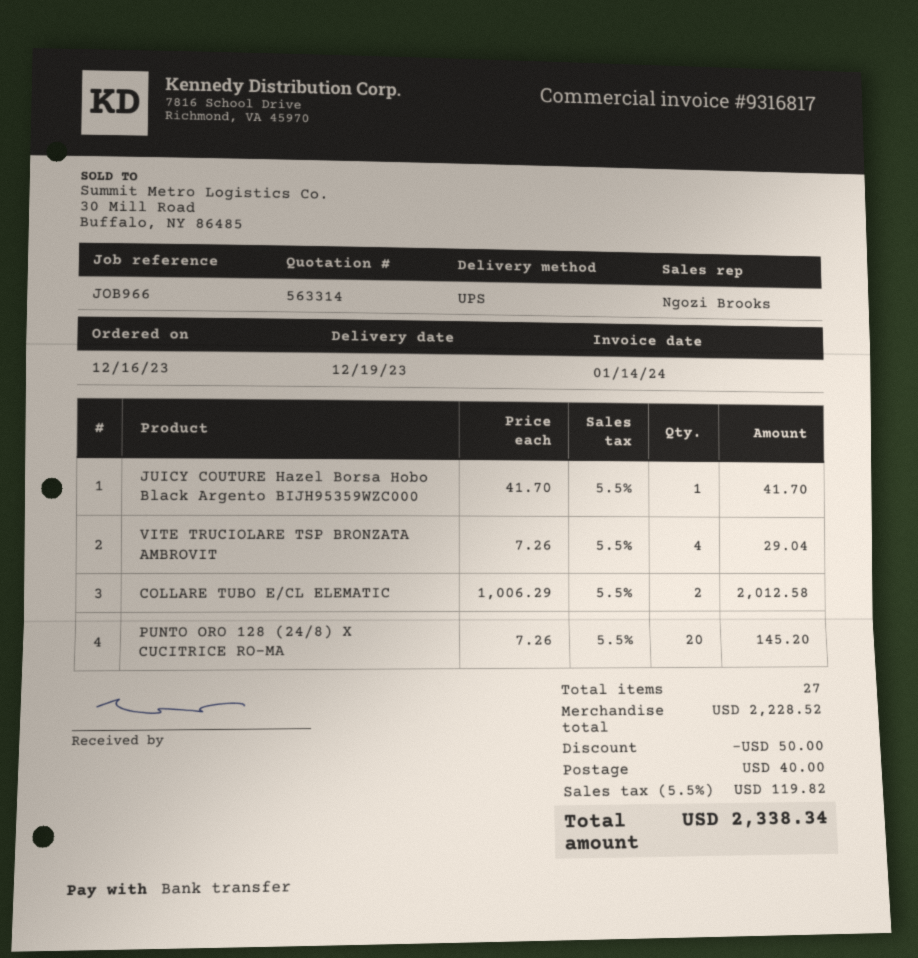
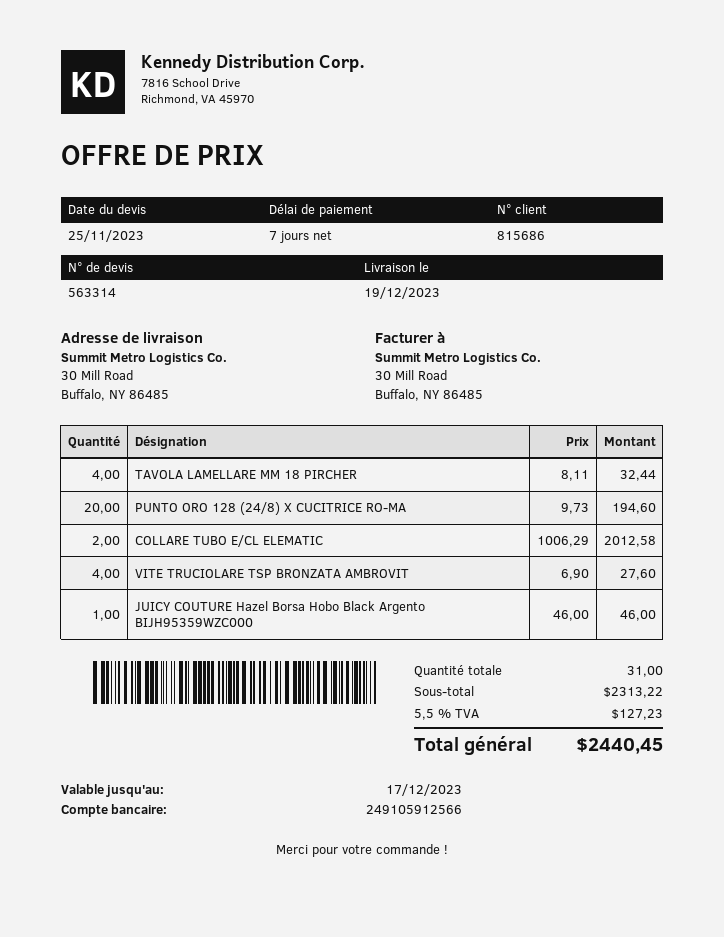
JUICY COUTURE Hazel Borsa Hobo Black Argento BIJH95359WZC000: 1 x 41.70 = 41.70 -> 1 x 46.00 = 46.00
VITE TRUCIOLARE TSP BRONZATA AMBROVIT: 4 x 7.26 = 29.04 -> 4 x 6.90 = 27.60
PUNTO ORO 128 (24/8) X CUCITRICE RO-MA: 20 x 7.26 = 145.20 -> 20 x 9.73 = 194.60
TAVOLA LAMELLARE MM 18 PIRCHER: none -> 4 x 8.11 = 32.44
total quantity: 27 -> 31
subtotal: 2228.52 -> 2313.22
discount: 50.00 -> none
shipping: 40.00 -> none
tax: 5.5% = 119.82 -> 5.5% = 127.23
total: 2338.34 -> 2440.45

